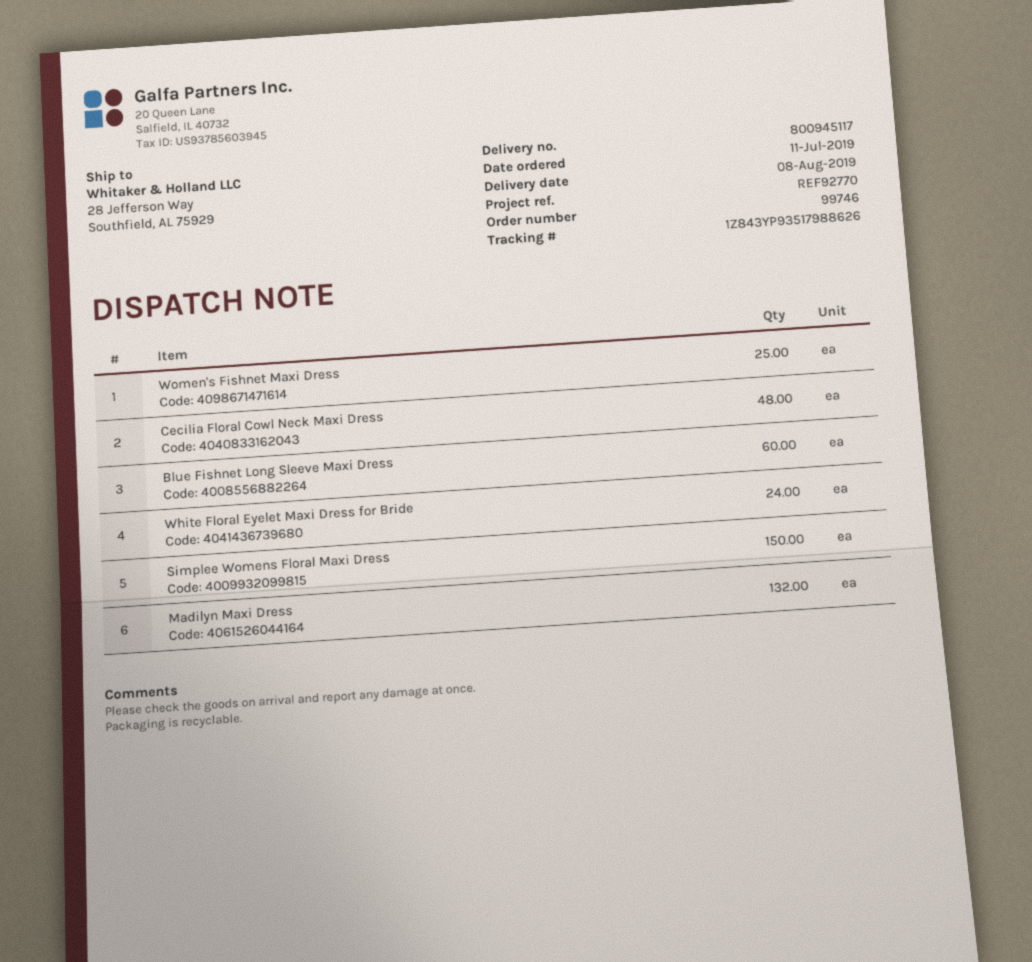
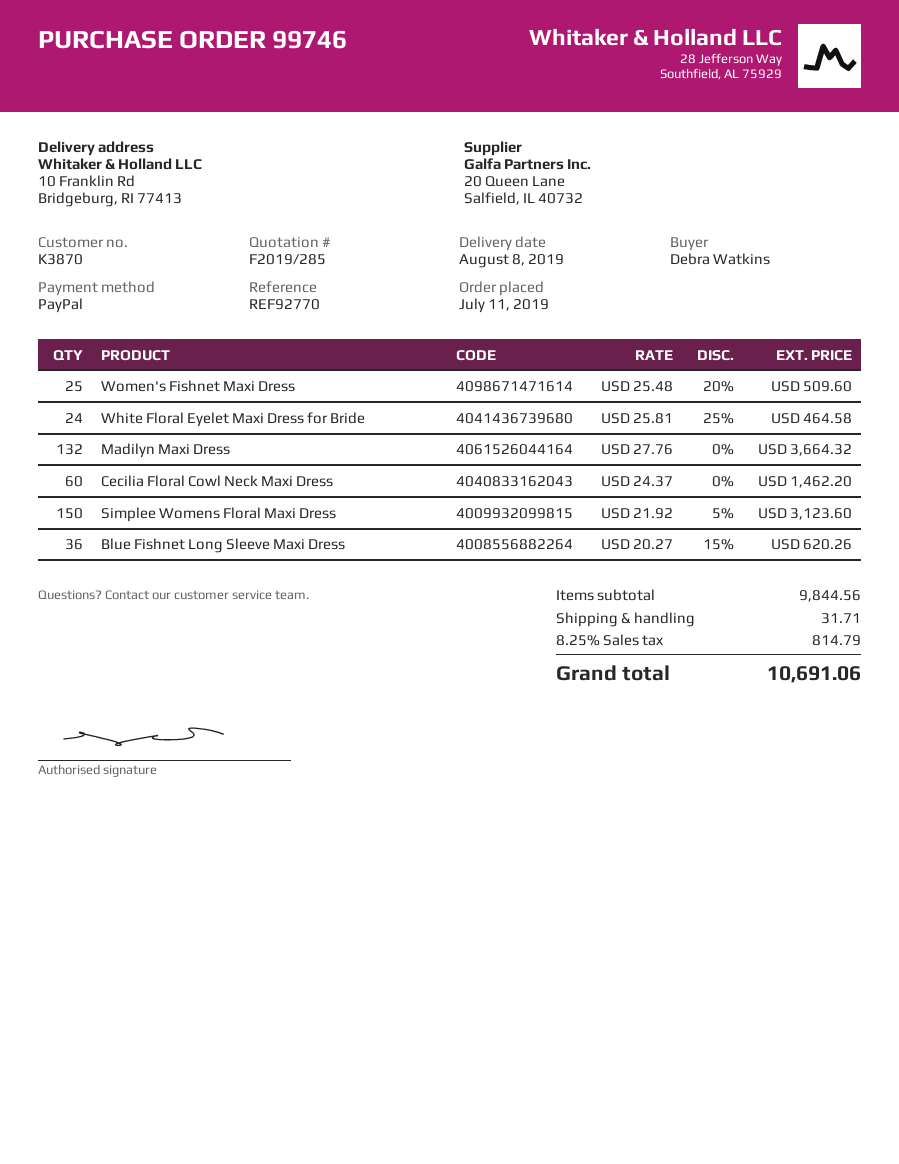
ship to: 28 Jefferson Way, Southfield, AL 75929 -> 10 Franklin Rd, Bridgeburg, RI 77413
Cecilia Floral Cowl Neck Maxi Dress: 48 -> 60
Blue Fishnet Long Sleeve Maxi Dress: 60 -> 36

